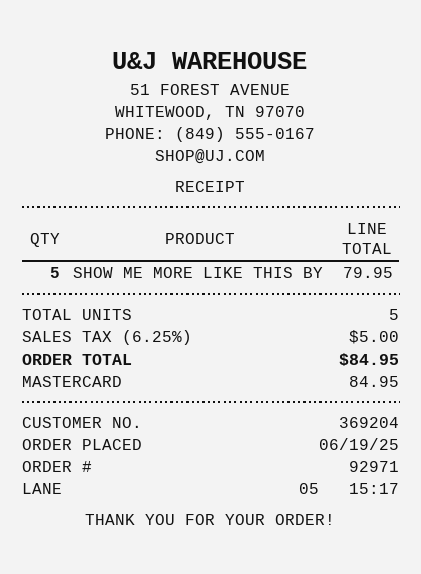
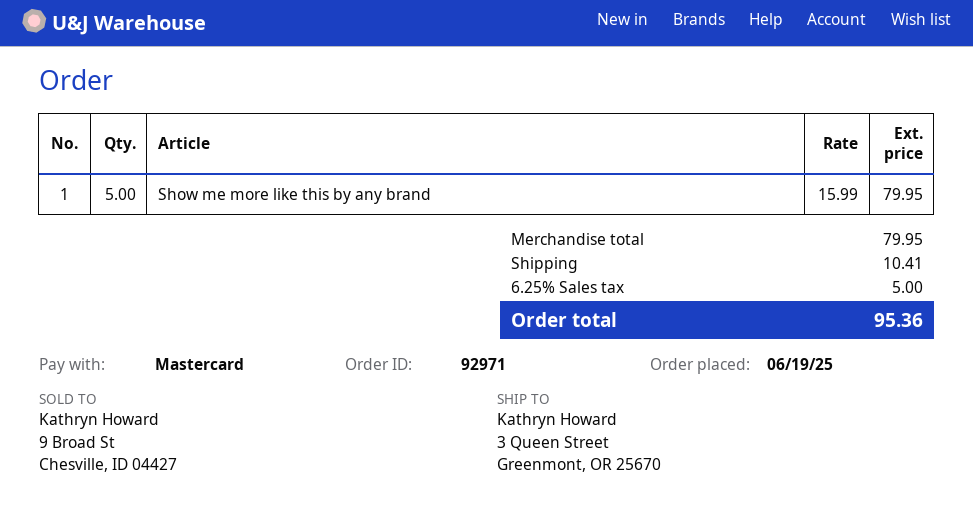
shipping: none -> 10.41
total: 84.95 -> 95.36

